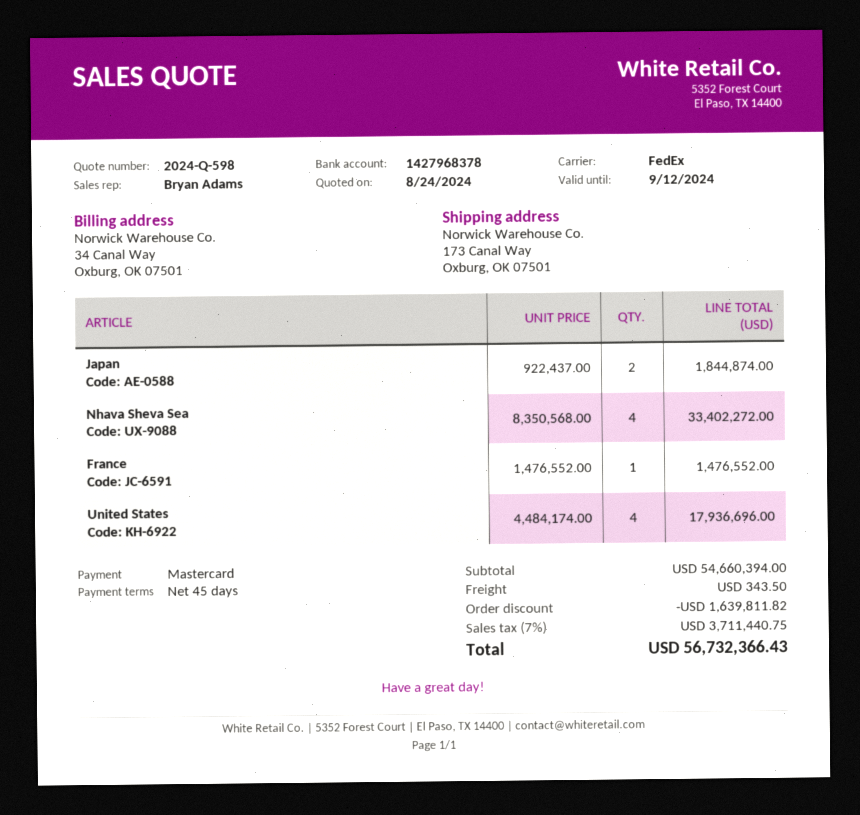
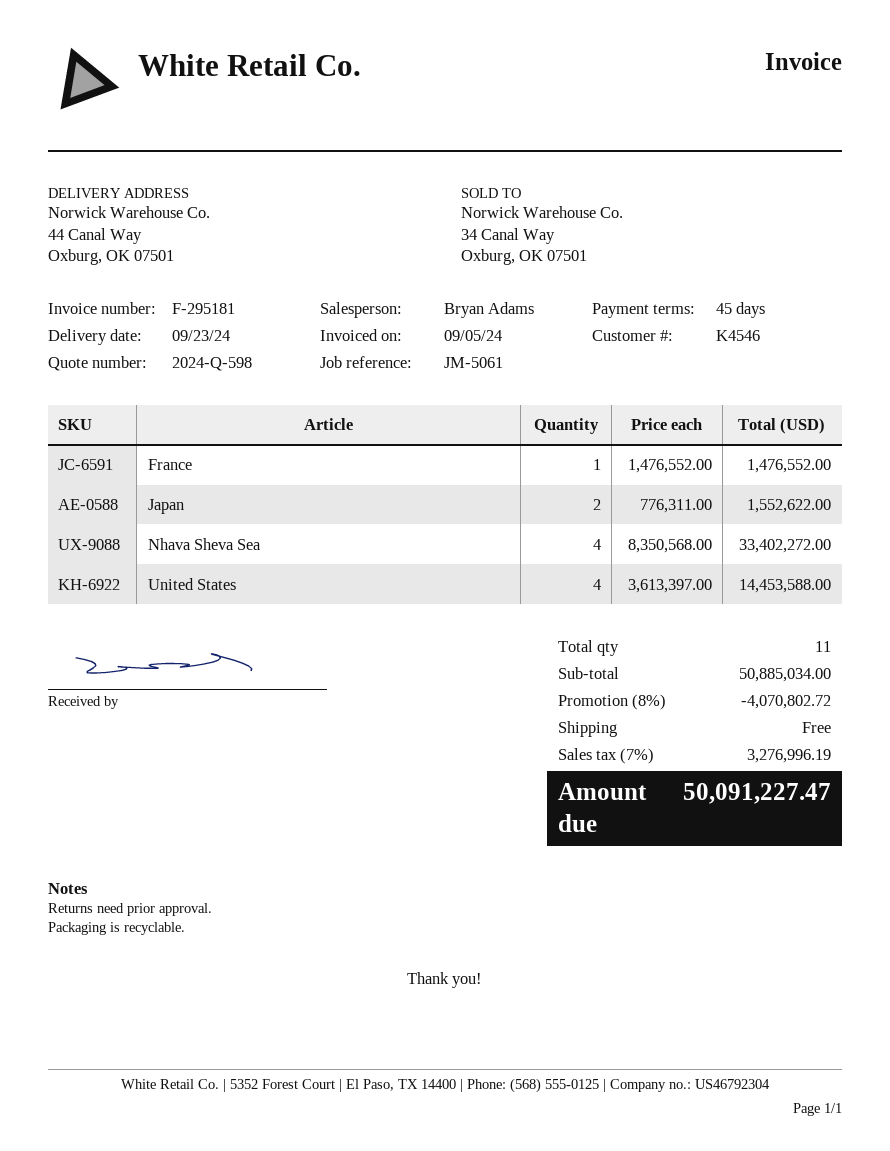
ship to: 173 Canal Way, Oxburg, OK 07501 -> 44 Canal Way, Oxburg, OK 07501
Japan: 2 x 922437.00 = 1844874.00 -> 2 x 776311.00 = 1552622.00
United States: 4 x 4484174.00 = 17936696.00 -> 4 x 3613397.00 = 14453588.00
subtotal: 54660394.00 -> 50885034.00
discount: 1639811.82 -> 4070802.72
shipping: 343.50 -> 0.00
tax: 7% = 3711440.75 -> 7% = 3276996.19
total: 56732366.43 -> 50091227.47

